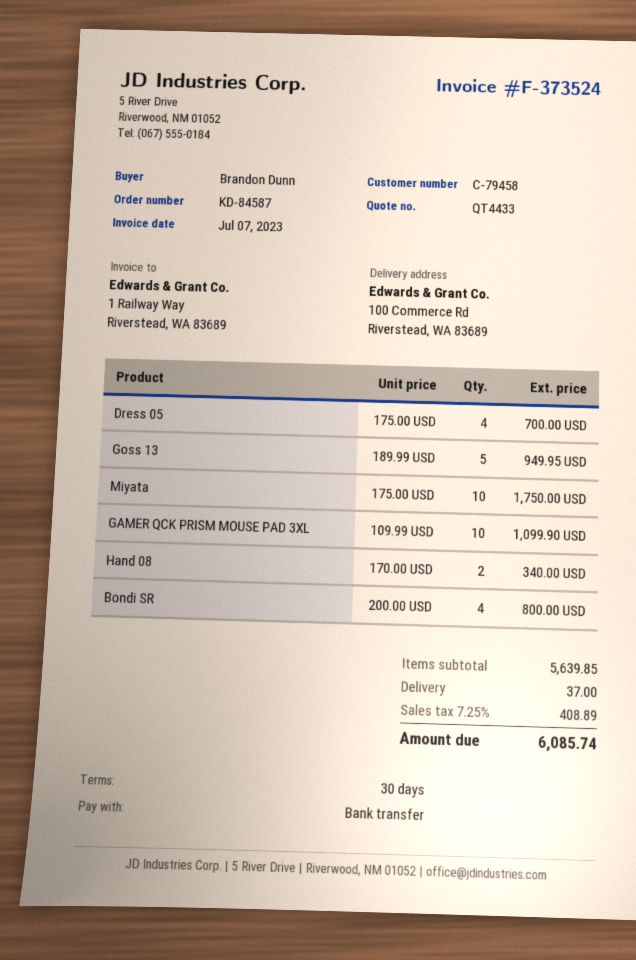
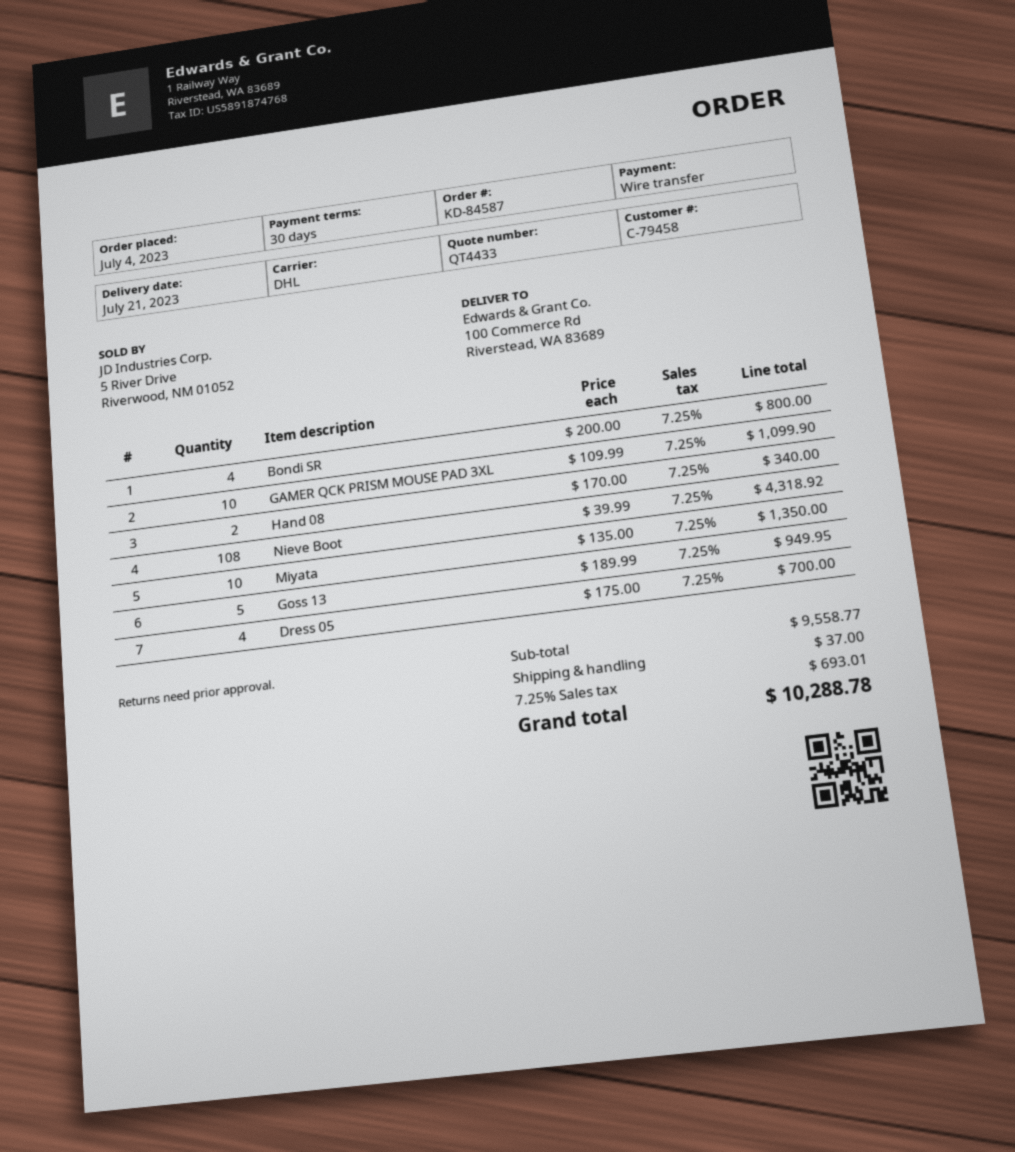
Miyata: 10 x 175.00 = 1750.00 -> 10 x 135.00 = 1350.00
Nieve Boot: none -> 108 x 39.99 = 4318.92
subtotal: 5639.85 -> 9558.77
tax: 7.25% = 408.89 -> 7.25% = 693.01
total: 6085.74 -> 10288.78

